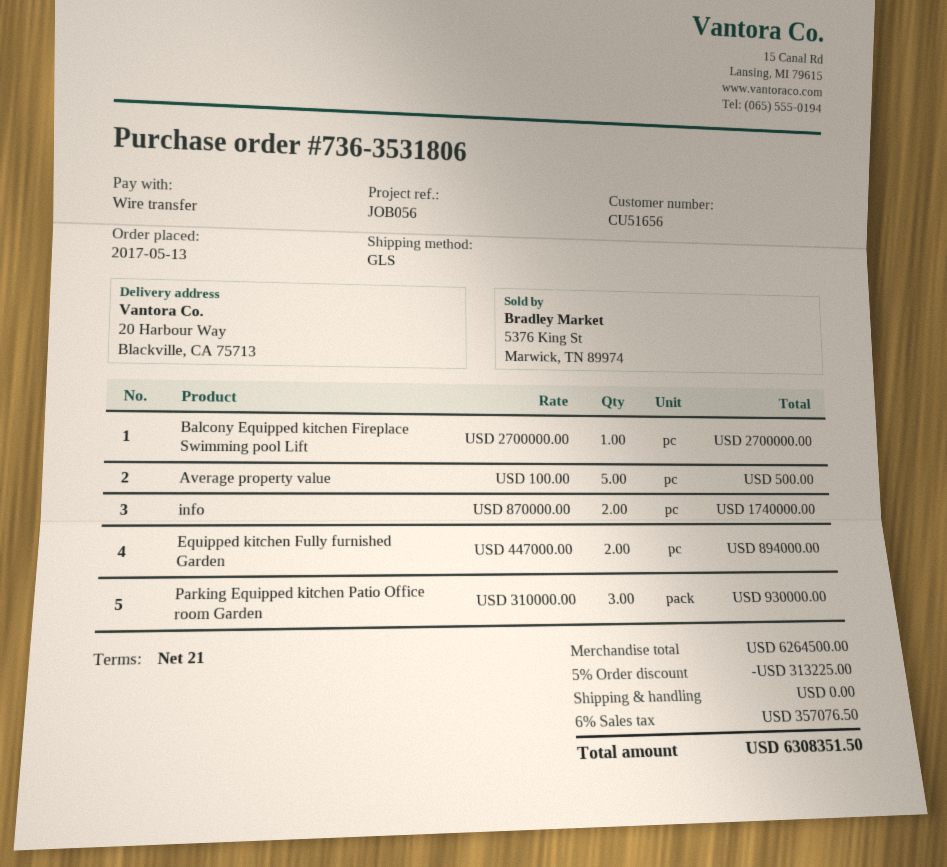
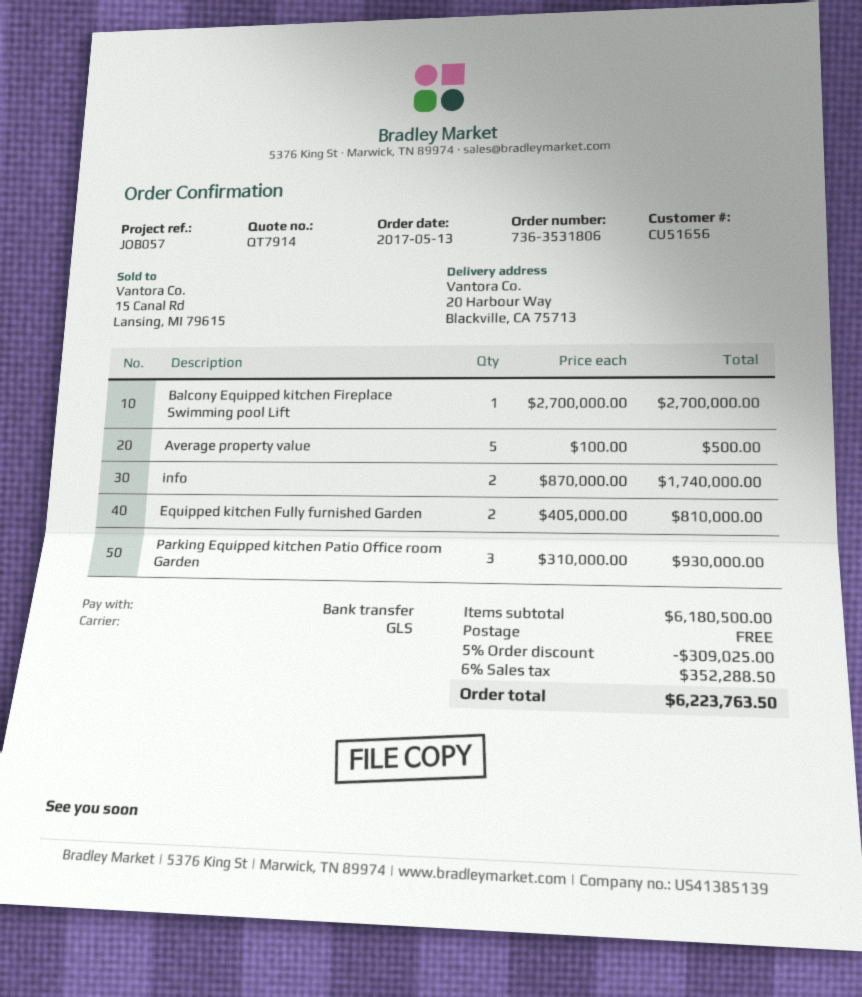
reference: JOB056 -> JOB057
Equipped kitchen Fully furnished Garden: 2 x 447000.00 = 894000.00 -> 2 x 405000.00 = 810000.00
subtotal: 6264500.00 -> 6180500.00
discount: 5% = 313225.00 -> 5% = 309025.00
tax: 6% = 357076.50 -> 6% = 352288.50
total: 6308351.50 -> 6223763.50

